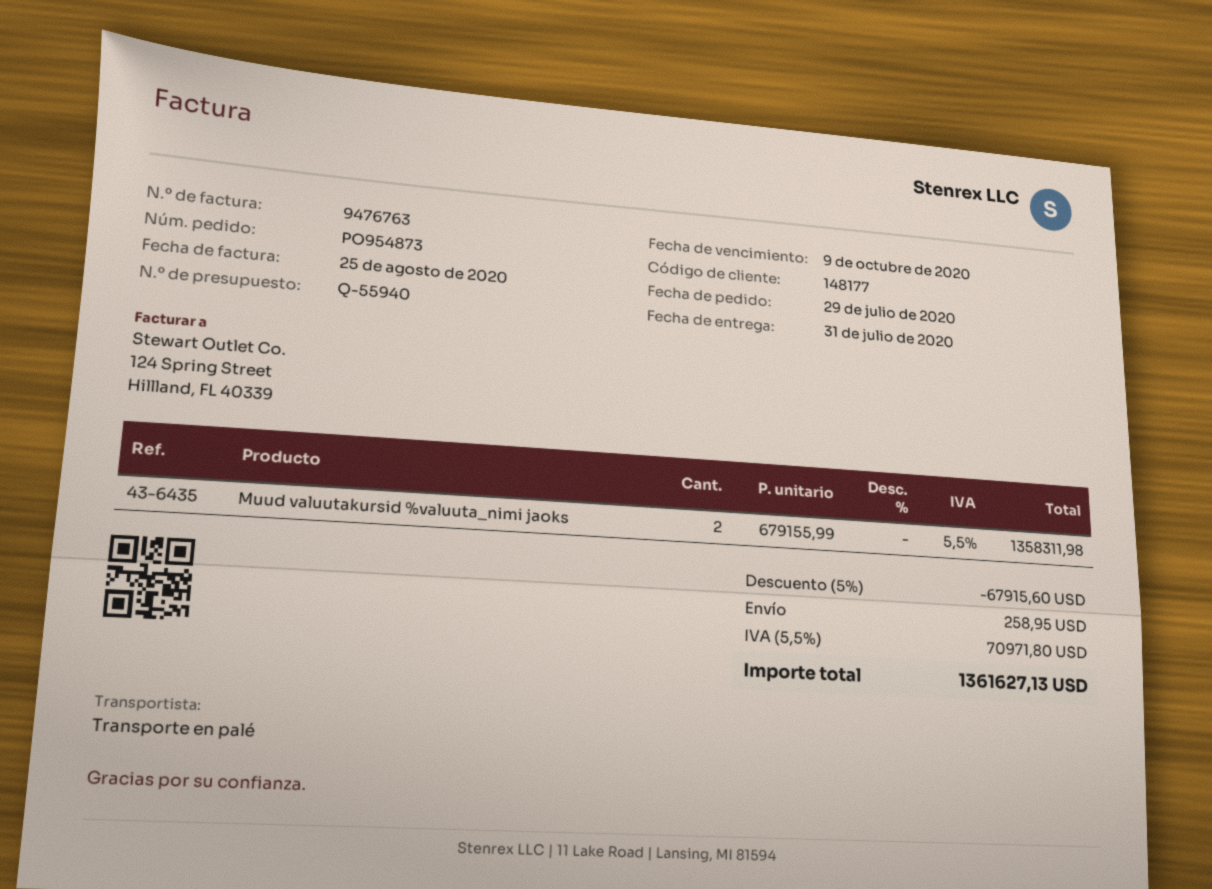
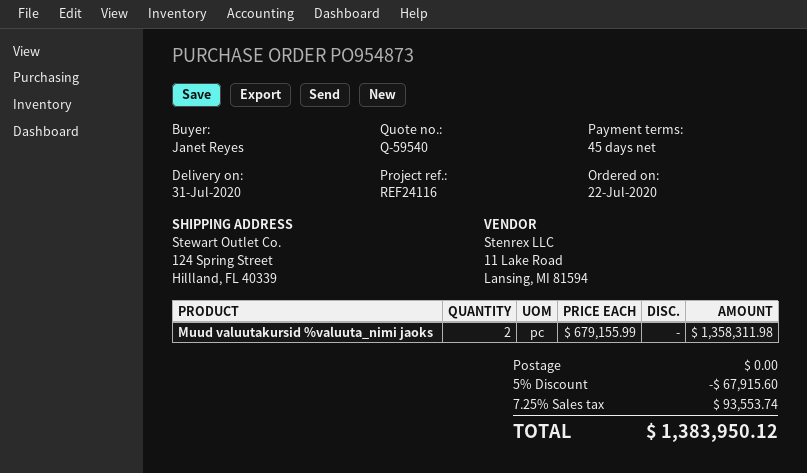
quote number: Q-55940 -> Q-59540
order date: 2020-07-29 -> 2020-07-22
shipping: 258.95 -> 0.00
tax: 5.5% = 70971.80 -> 7.25% = 93553.74
total: 1361627.13 -> 1383950.12

